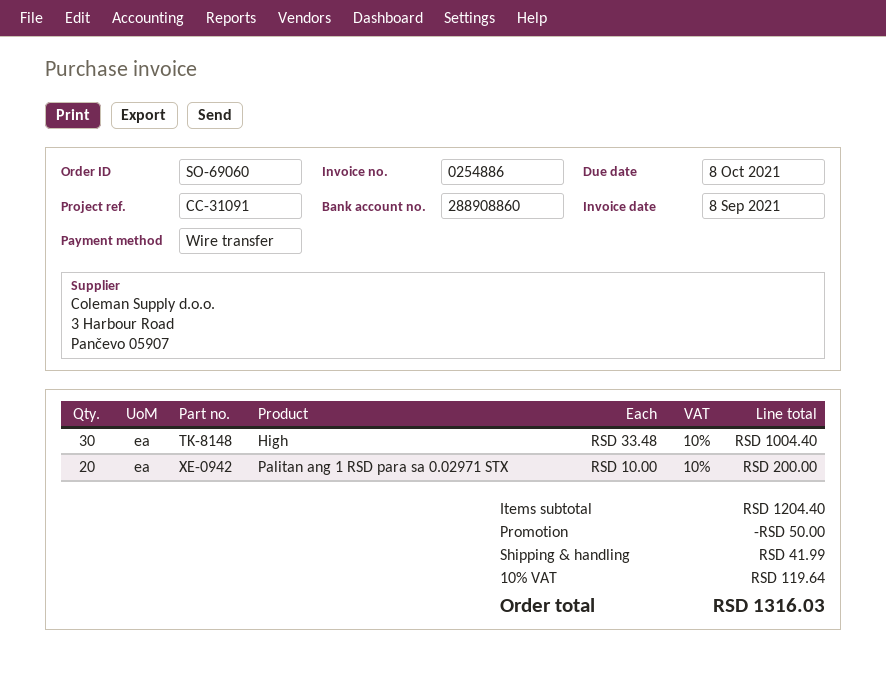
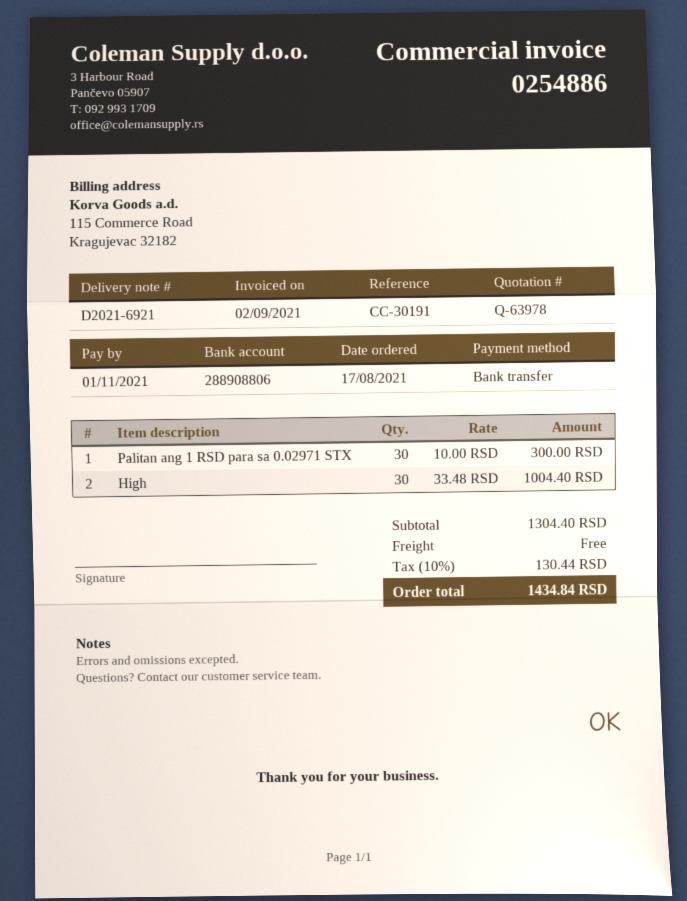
invoice date: 2021-09-08 -> 2021-09-02
due date: 2021-10-08 -> 2021-11-01
reference: CC-31091 -> CC-30191
bank account: 288908860 -> 288908806
Palitan ang 1 RSD para sa 0.02971 STX: 20 x 10.00 = 200.00 -> 30 x 10.00 = 300.00
subtotal: 1204.40 -> 1304.40
discount: 50.00 -> none
shipping: 41.99 -> 0.00
tax: 10% = 119.64 -> 10% = 130.44
total: 1316.03 -> 1434.84

